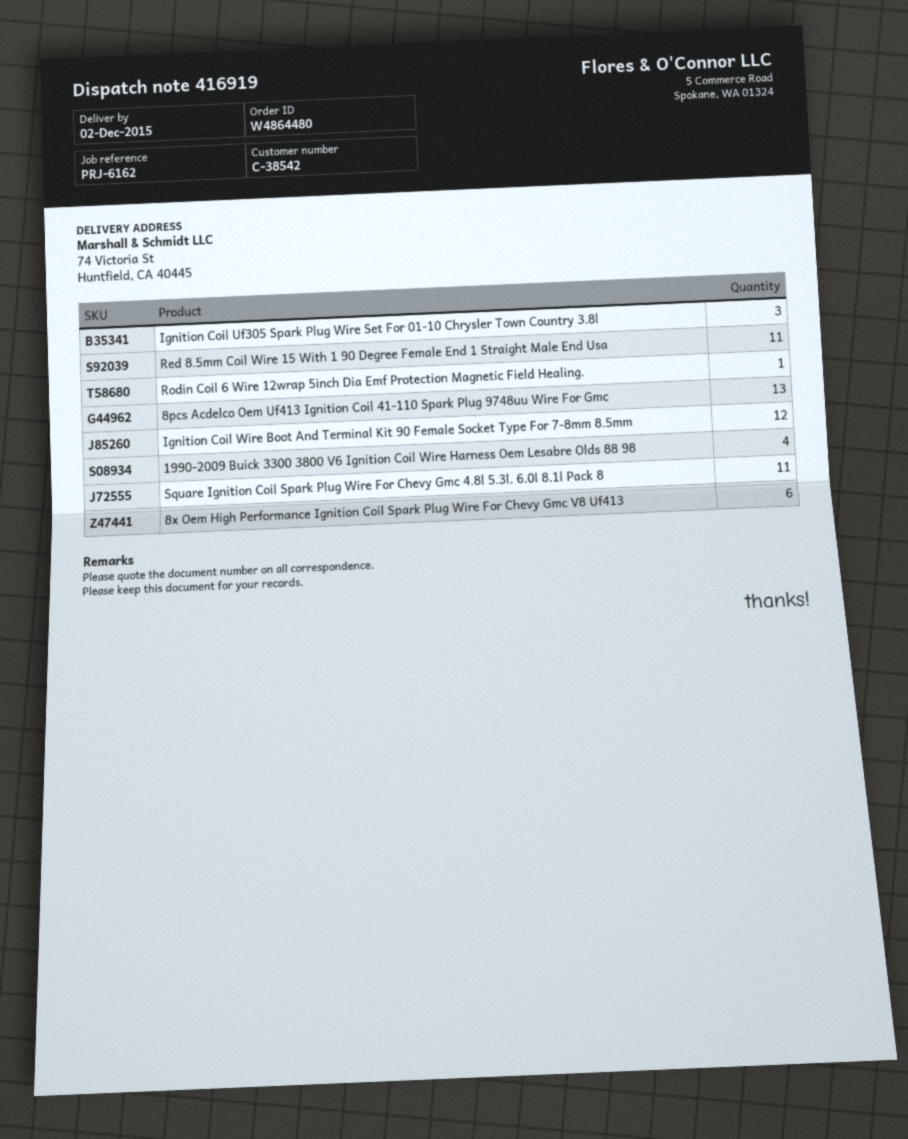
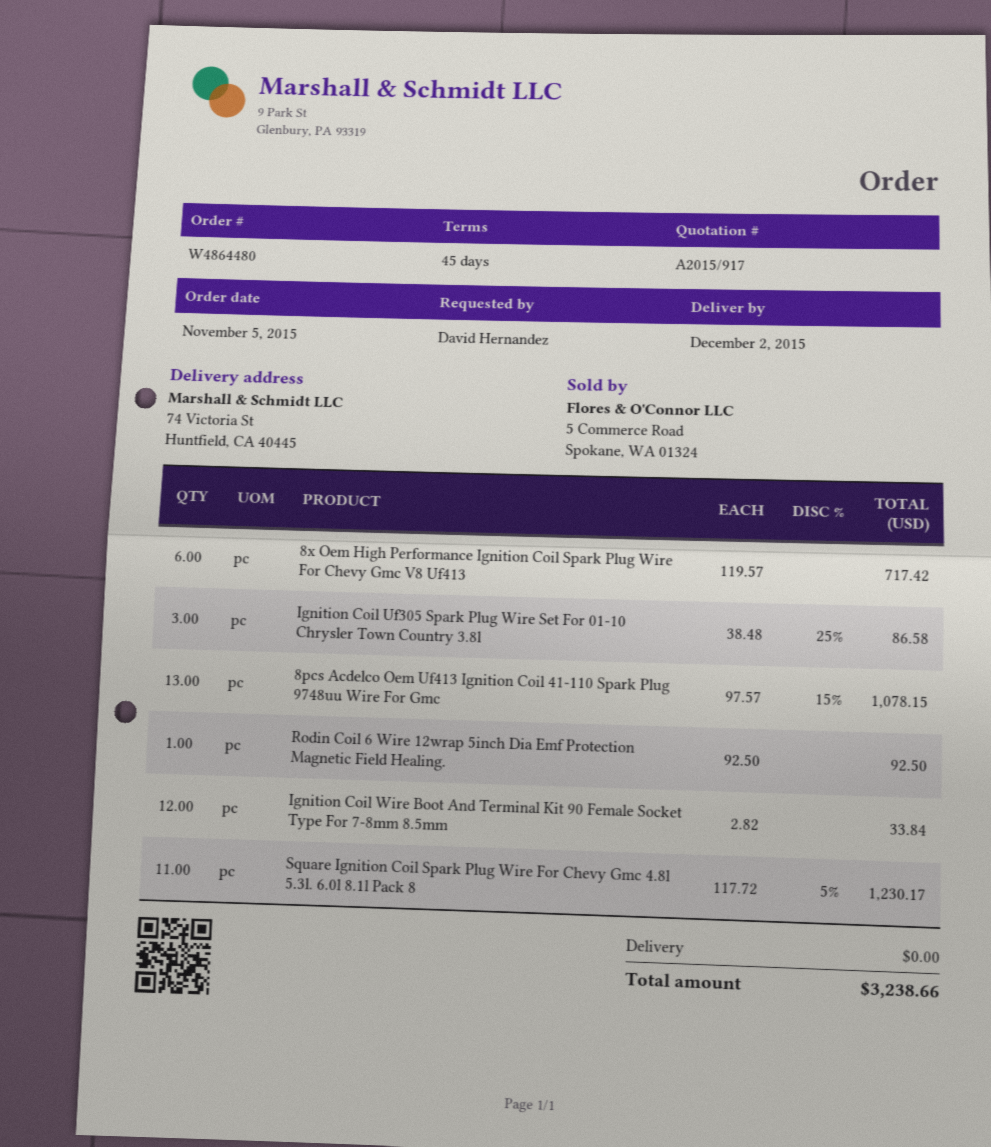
Red 8.5mm Coil Wire 15 With 1 90 Degree Female End 1 Straight Male End Usa: 11 -> none
1990-2009 Buick 3300 3800 V6 Ignition Coil Wire Harness Oem Lesabre Olds 88 98: 4 -> none

